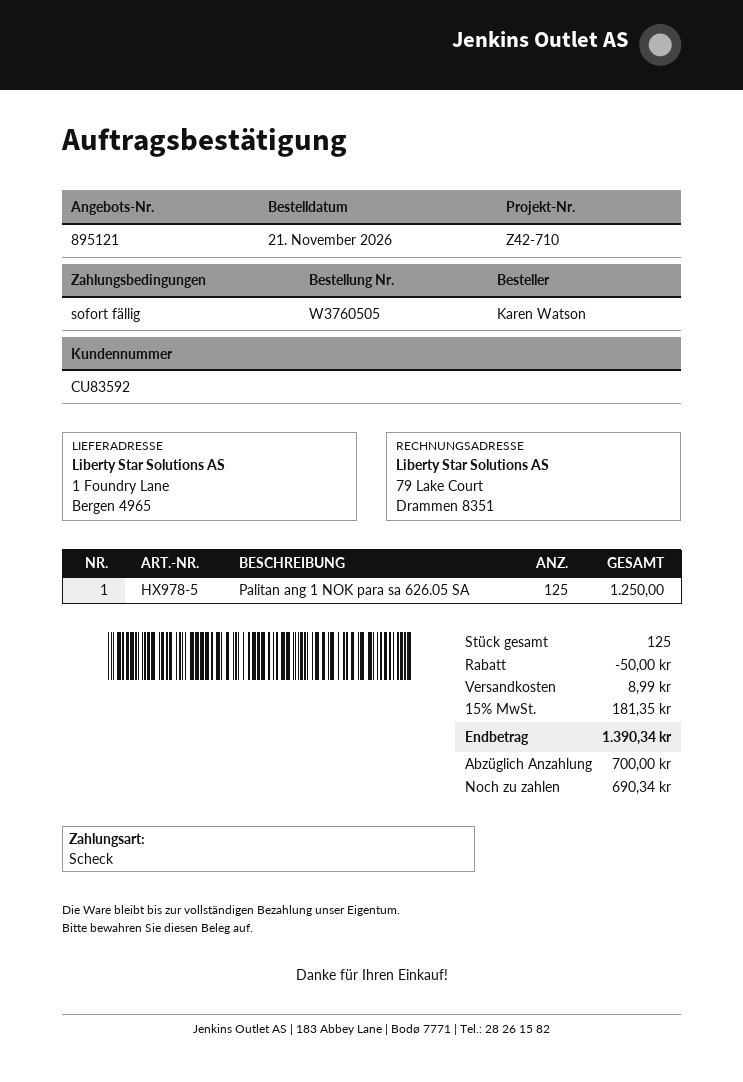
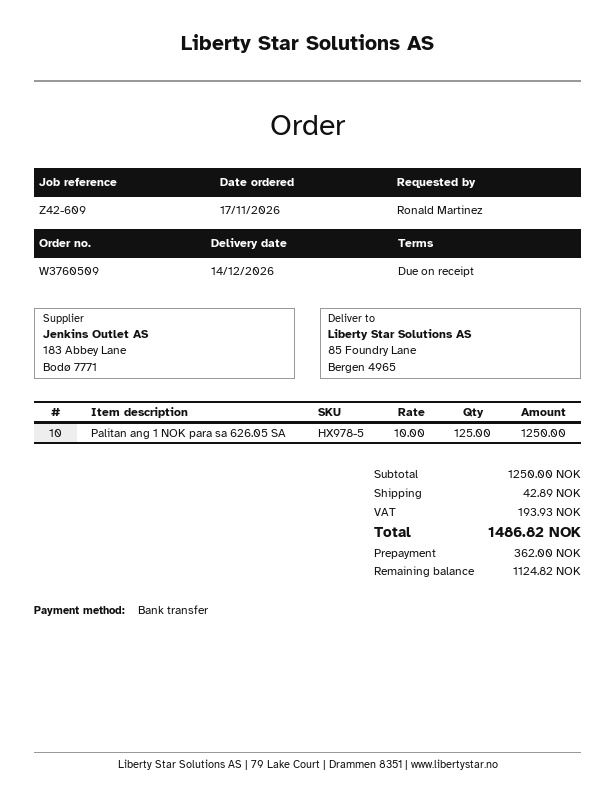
order number: W3760505 -> W3760509
order date: 2026-11-21 -> 2026-11-17
reference: Z42-710 -> Z42-609
ordered by: Karen Watson -> Ronald Martinez
payment method: cheque -> bank transfer
ship to: 1 Foundry Lane, Bergen 4965 -> 85 Foundry Lane, Bergen 4965
discount: 50.00 -> none
shipping: 8.99 -> 42.89
tax: 181.35 -> 193.93
total: 1390.34 -> 1486.82
deposit: 700.00 -> 362.00
balance: 690.34 -> 1124.82

